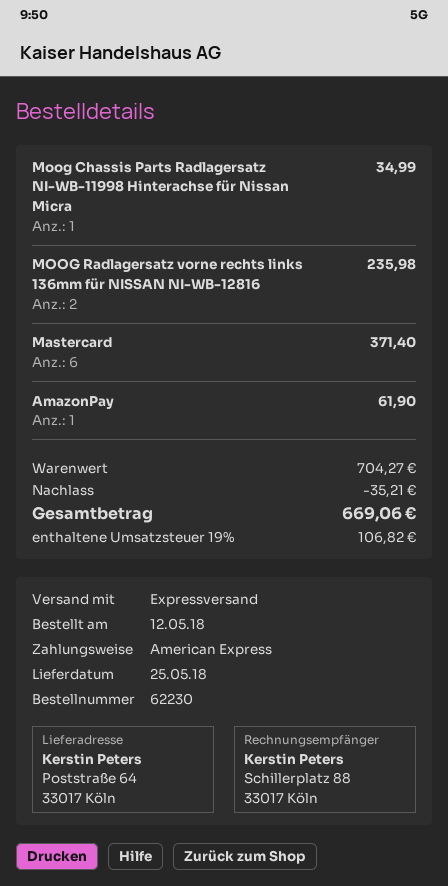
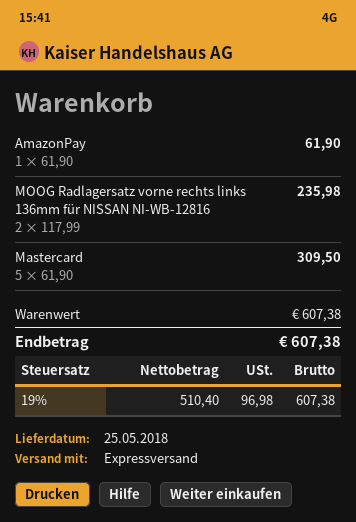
Moog Chassis Parts Radlagersatz NI-WB-11998 Hinterachse für Nissan Micra: 1 for 34.99 -> none
Mastercard: 6 for 371.40 -> 5 for 309.50
subtotal: 704.27 -> 607.38
discount: 35.21 -> none
tax: 19% = 106.82 -> 19% = 96.98
total: 669.06 -> 607.38

